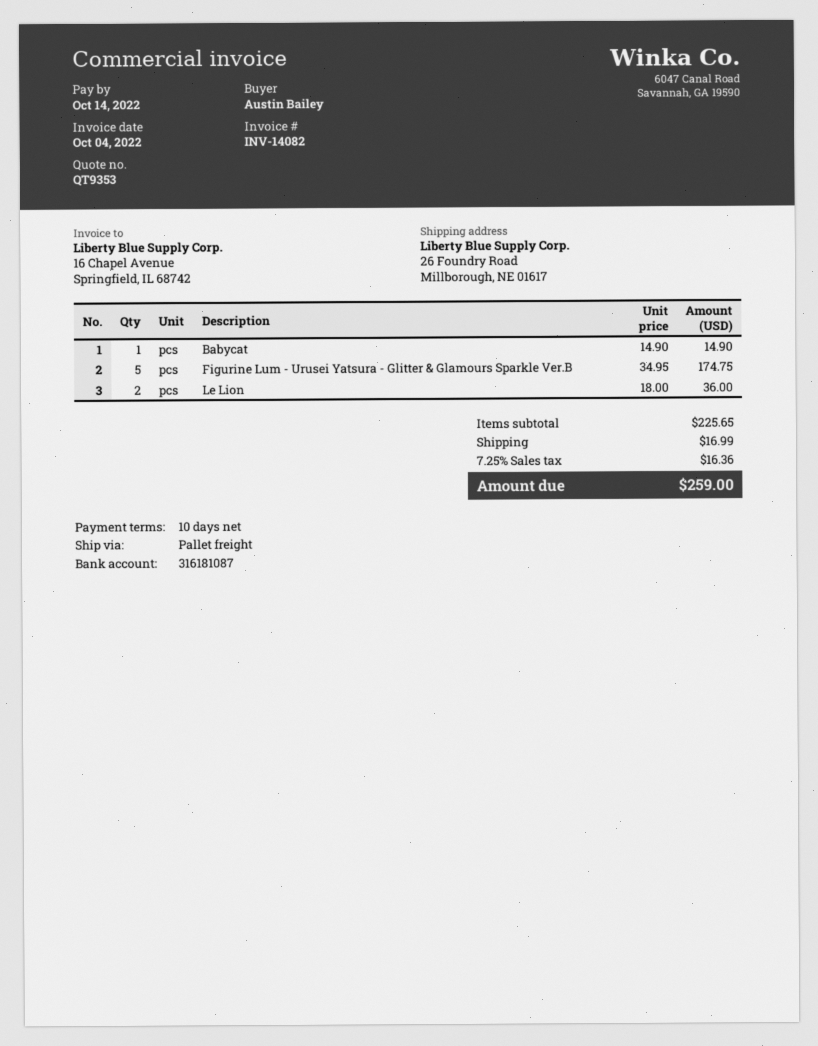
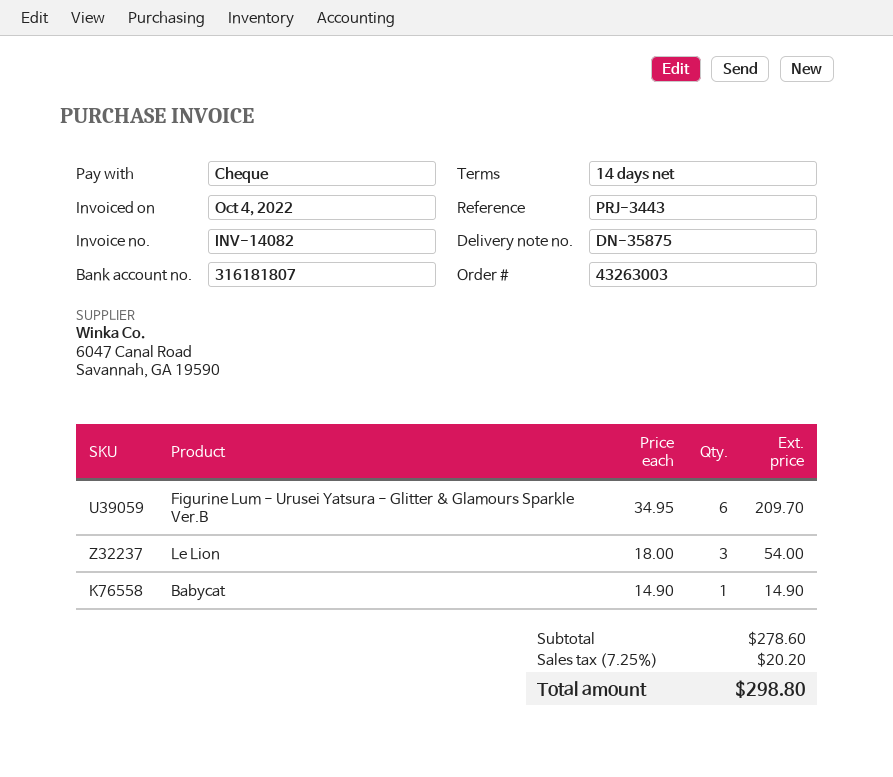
payment terms: 10 days -> 14 days
bank account: 316181087 -> 316181807
Figurine Lum - Urusei Yatsura - Glitter & Glamours Sparkle Ver.B: 5 x 34.95 = 174.75 -> 6 x 34.95 = 209.70
Le Lion: 2 x 18.00 = 36.00 -> 3 x 18.00 = 54.00
subtotal: 225.65 -> 278.60
shipping: 16.99 -> none
tax: 7.25% = 16.36 -> 7.25% = 20.20
total: 259.00 -> 298.80

